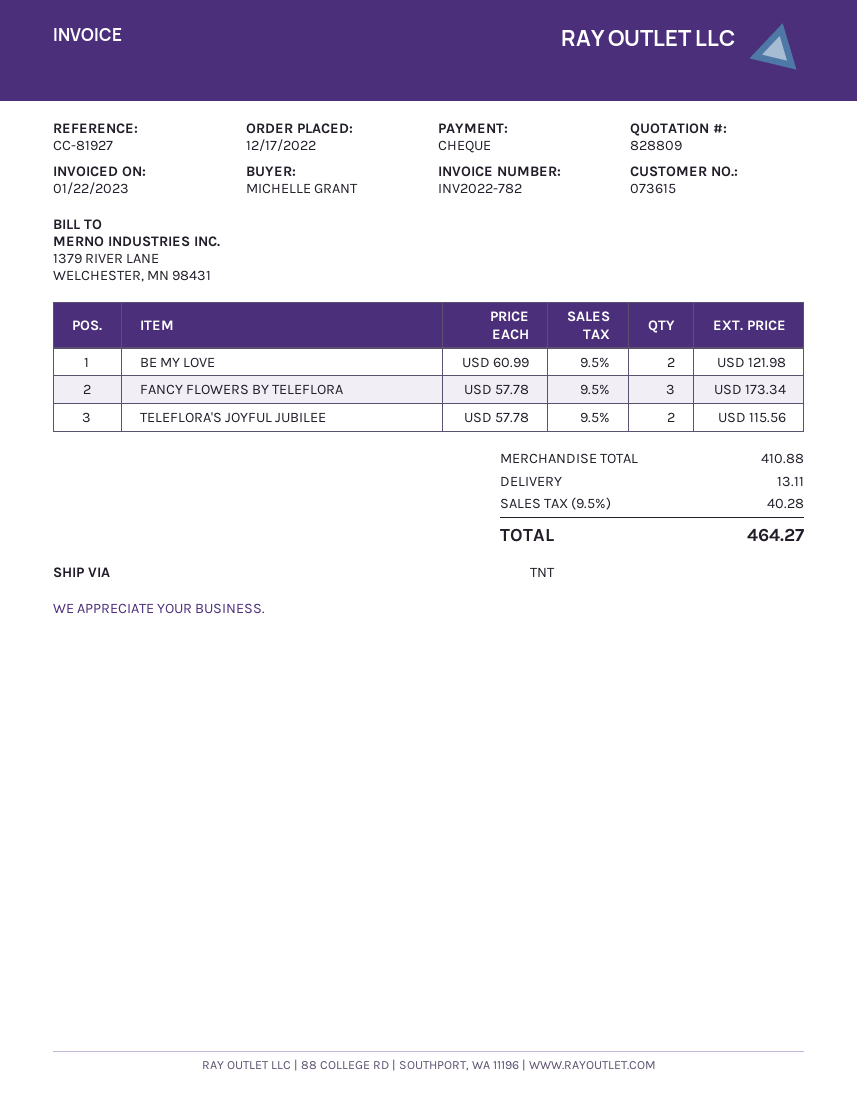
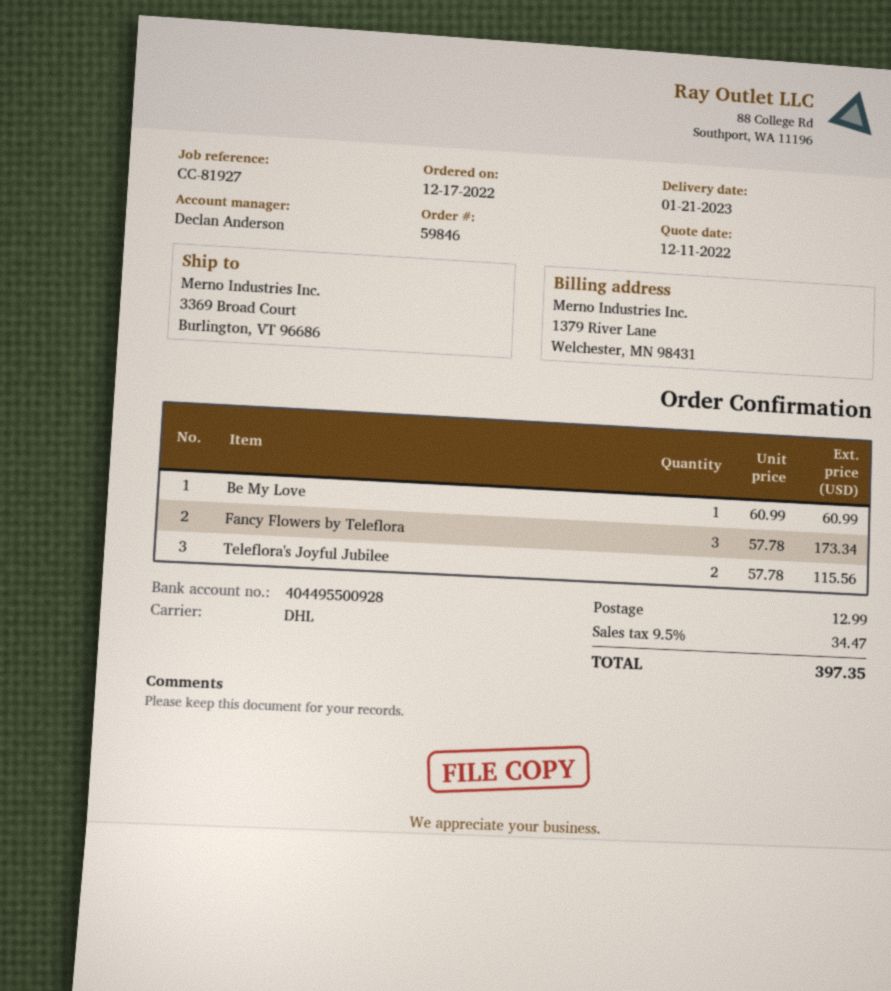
shipping method: TNT -> DHL
BE MY LOVE: 2 x 60.99 = 121.98 -> 1 x 60.99 = 60.99
shipping: 13.11 -> 12.99
tax: 9.5% = 40.28 -> 9.5% = 34.47
total: 464.27 -> 397.35

